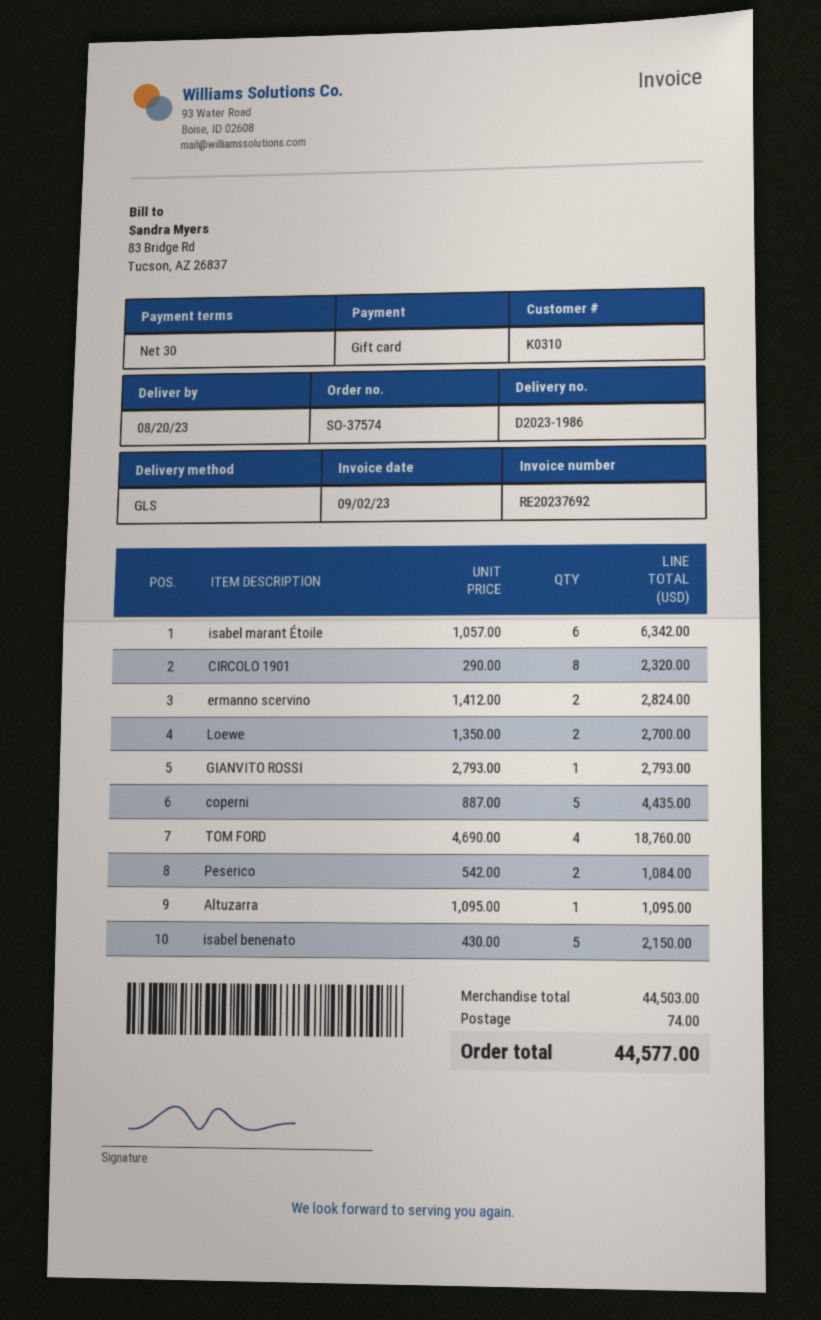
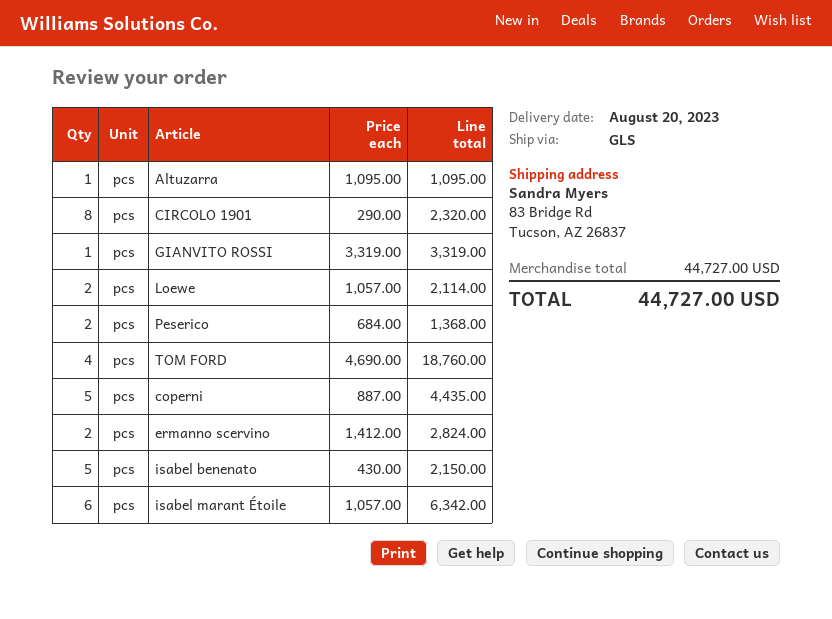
Loewe: 2 x 1350.00 = 2700.00 -> 2 x 1057.00 = 2114.00
GIANVITO ROSSI: 1 x 2793.00 = 2793.00 -> 1 x 3319.00 = 3319.00
Peserico: 2 x 542.00 = 1084.00 -> 2 x 684.00 = 1368.00
subtotal: 44503.00 -> 44727.00
shipping: 74.00 -> none
total: 44577.00 -> 44727.00

